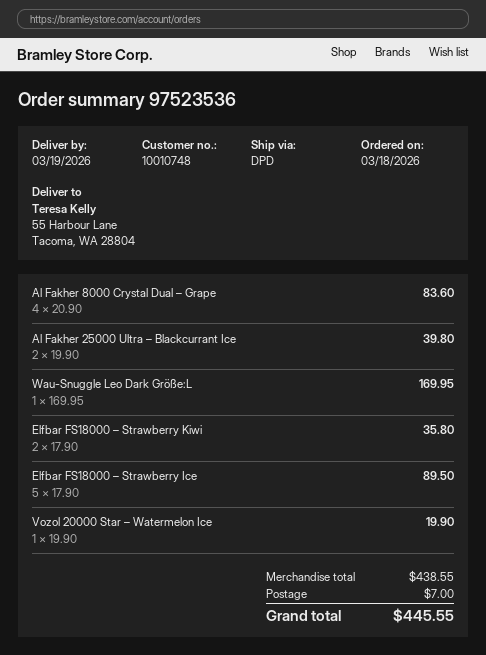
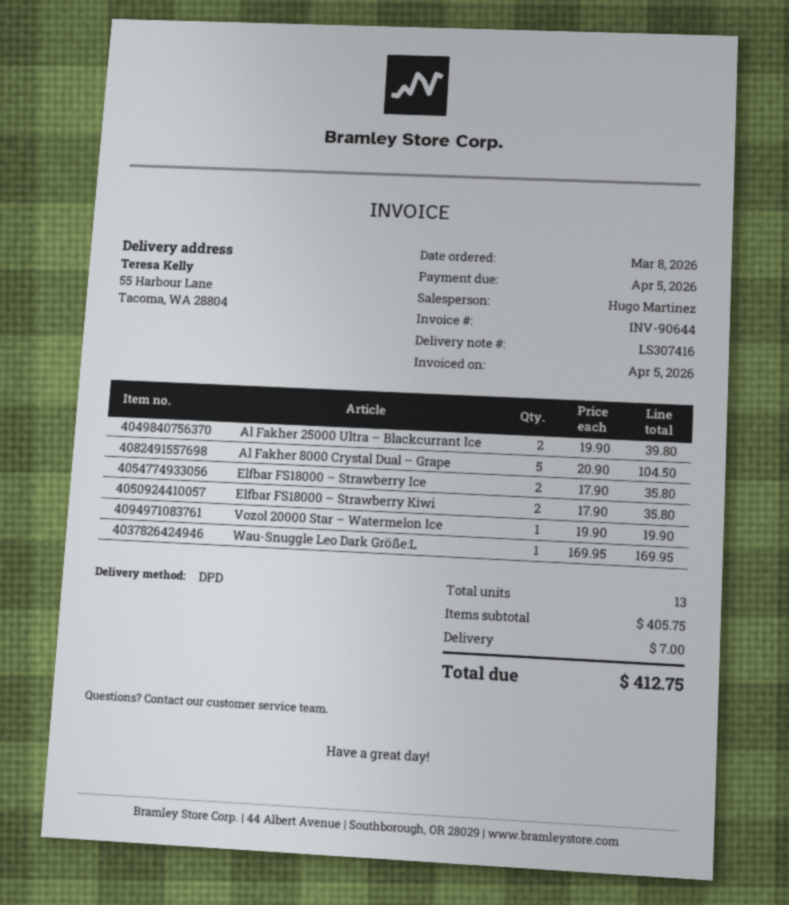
order date: 2026-03-18 -> 2026-03-08
Al Fakher 8000 Crystal Dual – Grape: 4 x 20.90 = 83.60 -> 5 x 20.90 = 104.50
Elfbar FS18000 – Strawberry Ice: 5 x 17.90 = 89.50 -> 2 x 17.90 = 35.80
subtotal: 438.55 -> 405.75
total: 445.55 -> 412.75

